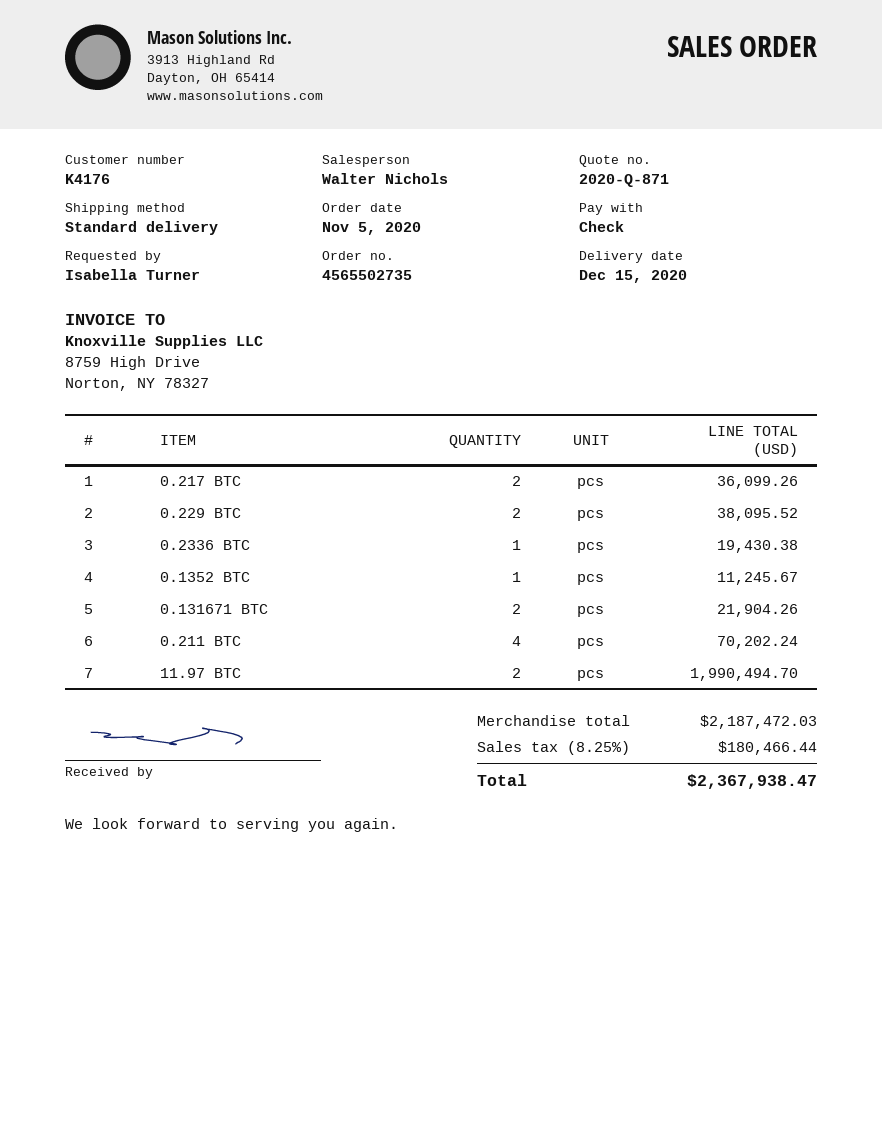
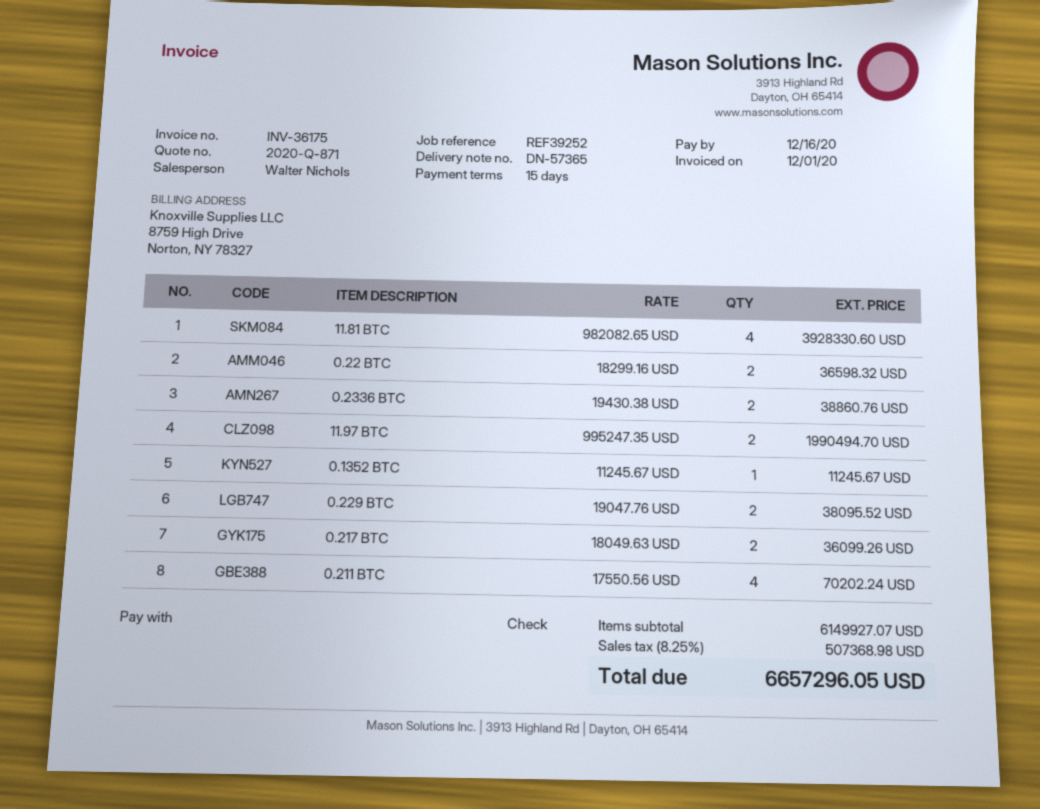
0.2336 BTC: 1 for 19430.38 -> 2 for 38860.76
0.131671 BTC: 2 for 21904.26 -> none
11.81 BTC: none -> 4 for 3928330.60
0.22 BTC: none -> 2 for 36598.32
subtotal: 2187472.03 -> 6149927.07
tax: 8.25% = 180466.44 -> 8.25% = 507368.98
total: 2367938.47 -> 6657296.05

